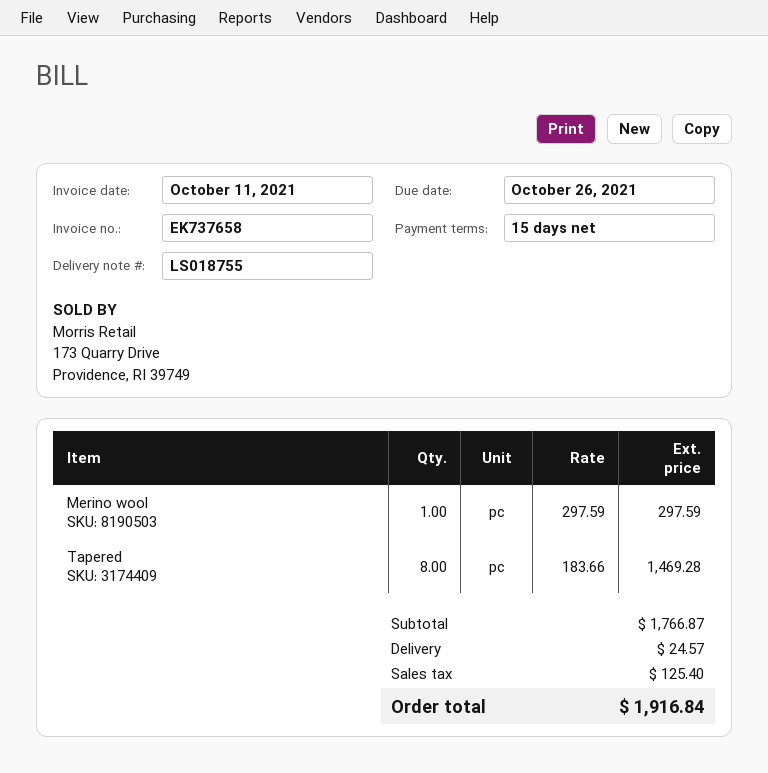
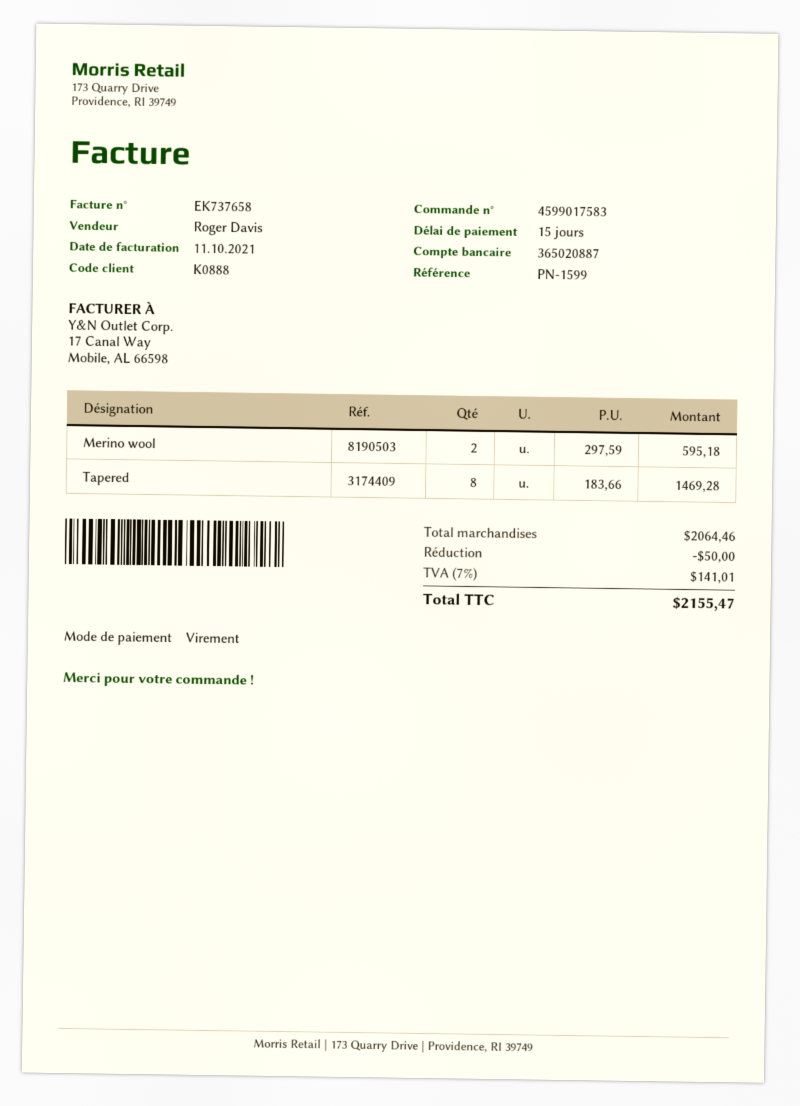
Merino wool: 1 x 297.59 = 297.59 -> 2 x 297.59 = 595.18
subtotal: 1766.87 -> 2064.46
discount: none -> 50.00
shipping: 24.57 -> none
tax: 125.40 -> 141.01
total: 1916.84 -> 2155.47

